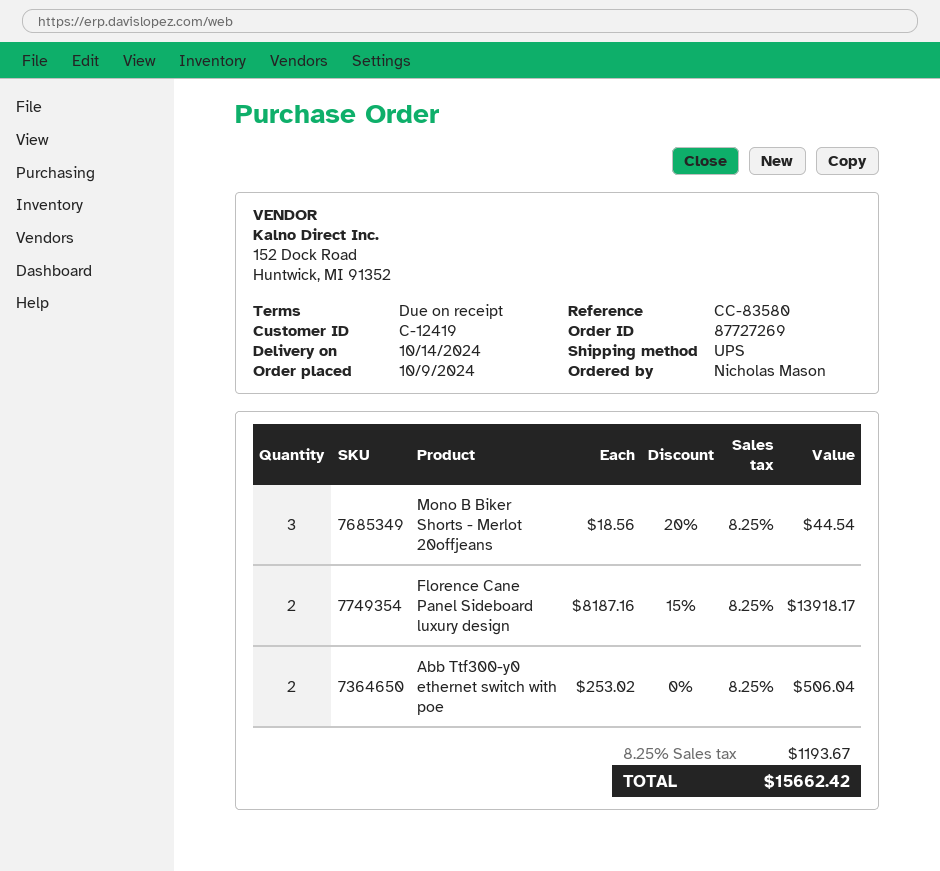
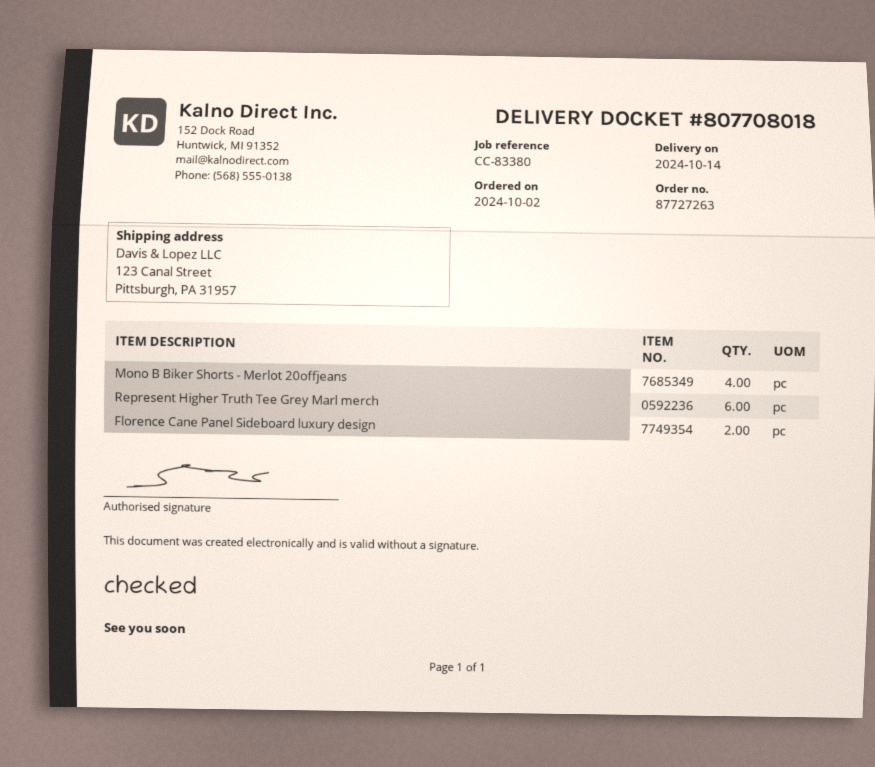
order number: 87727269 -> 87727263
order date: 2024-10-09 -> 2024-10-02
reference: CC-83580 -> CC-83380
Mono B Biker Shorts - Merlot 20offjeans: 3 -> 4
Abb Ttf300-y0 ethernet switch with poe: 2 -> none
Represent Higher Truth Tee Grey Marl merch: none -> 6

